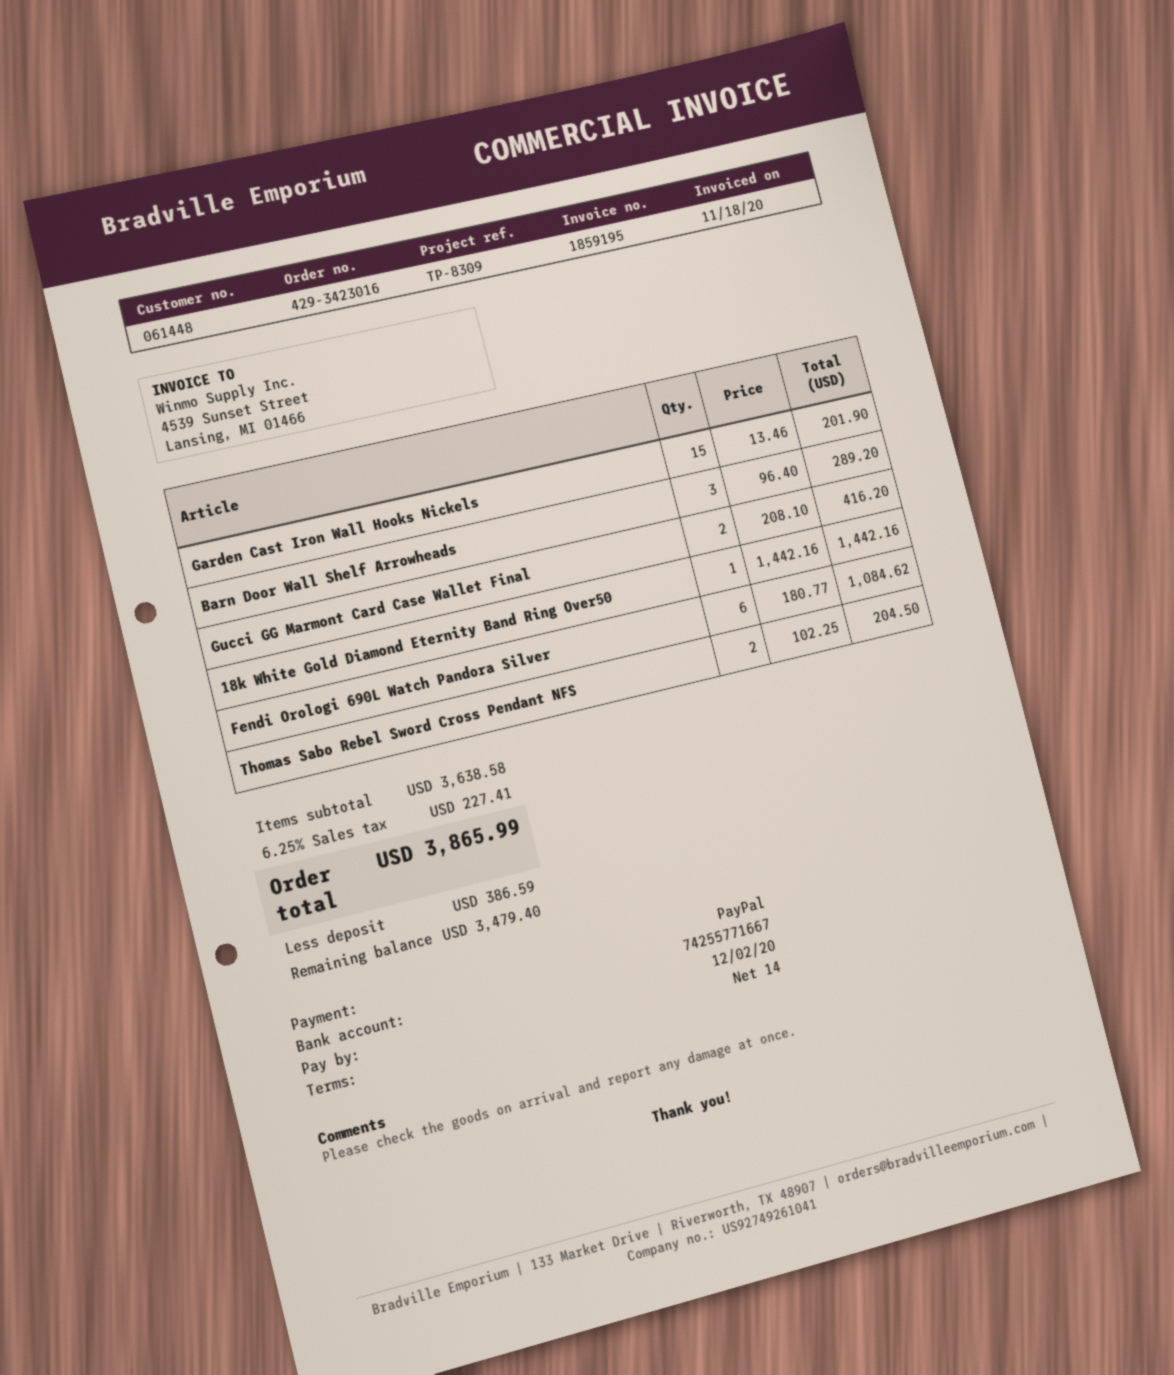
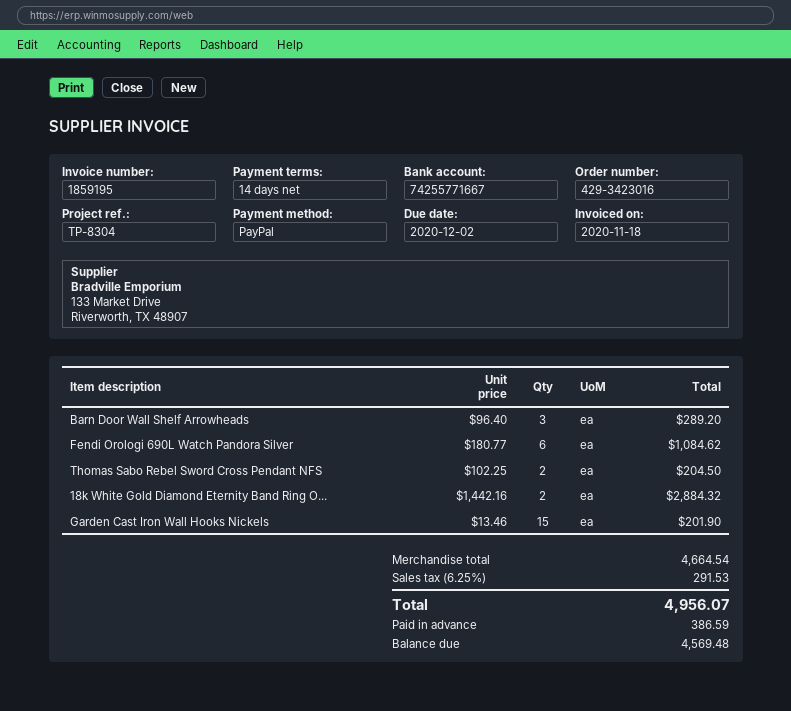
reference: TP-8309 -> TP-8304
Gucci GG Marmont Card Case Wallet Final: 2 x 208.10 = 416.20 -> none
18k White Gold Diamond Eternity Band Ring Over50: 1 x 1442.16 = 1442.16 -> 2 x 1442.16 = 2884.32
subtotal: 3638.58 -> 4664.54
tax: 6.25% = 227.41 -> 6.25% = 291.53
total: 3865.99 -> 4956.07
balance: 3479.40 -> 4569.48

